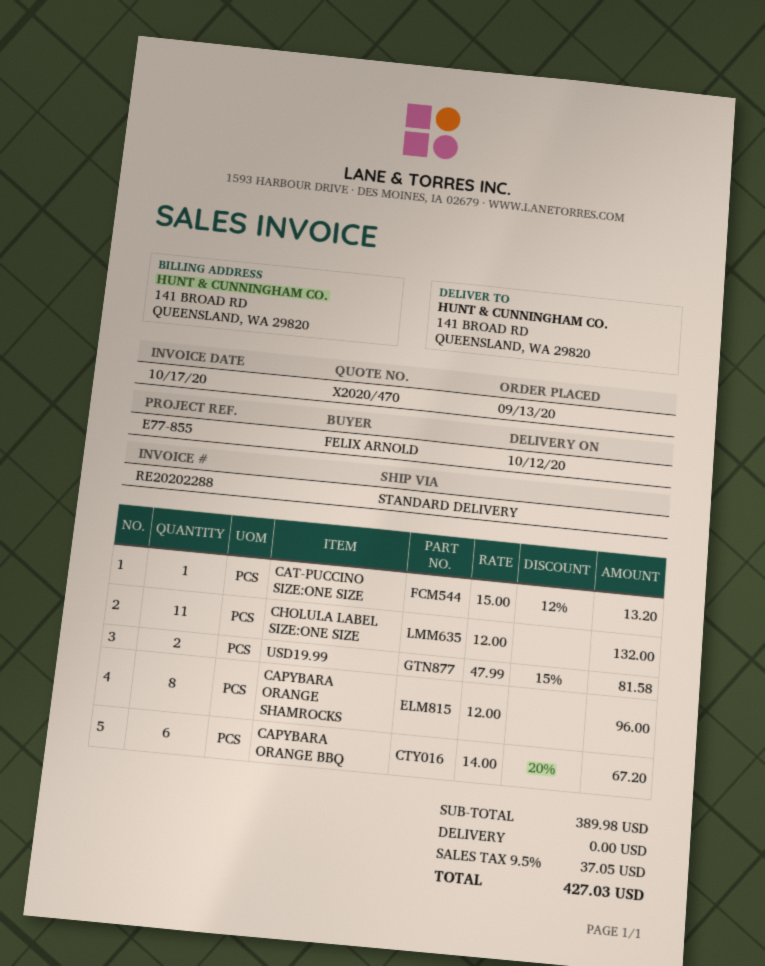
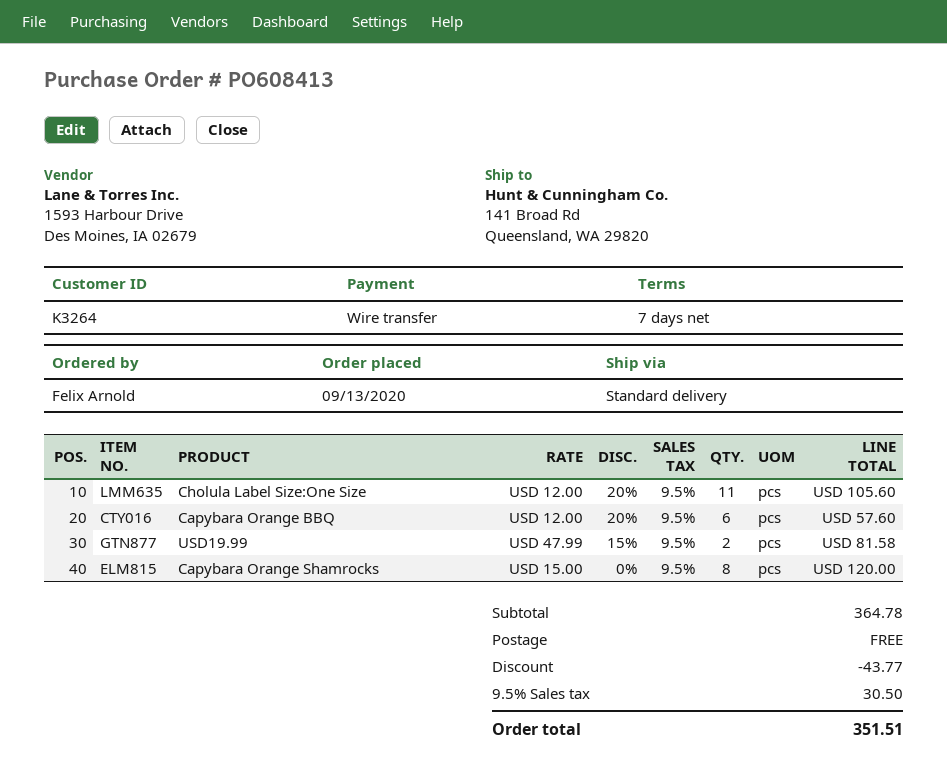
CAT-PUCCINO SIZE:ONE SIZE: 1 x 15.00 - 12% = 13.20 -> none
CHOLULA LABEL SIZE:ONE SIZE: 11 x 12.00 = 132.00 -> 11 x 12.00 - 20% = 105.60
CAPYBARA ORANGE SHAMROCKS: 8 x 12.00 = 96.00 -> 8 x 15.00 = 120.00
CAPYBARA ORANGE BBQ: 6 x 14.00 - 20% = 67.20 -> 6 x 12.00 - 20% = 57.60
subtotal: 389.98 -> 364.78
discount: none -> 43.77
tax: 9.5% = 37.05 -> 9.5% = 30.50
total: 427.03 -> 351.51

